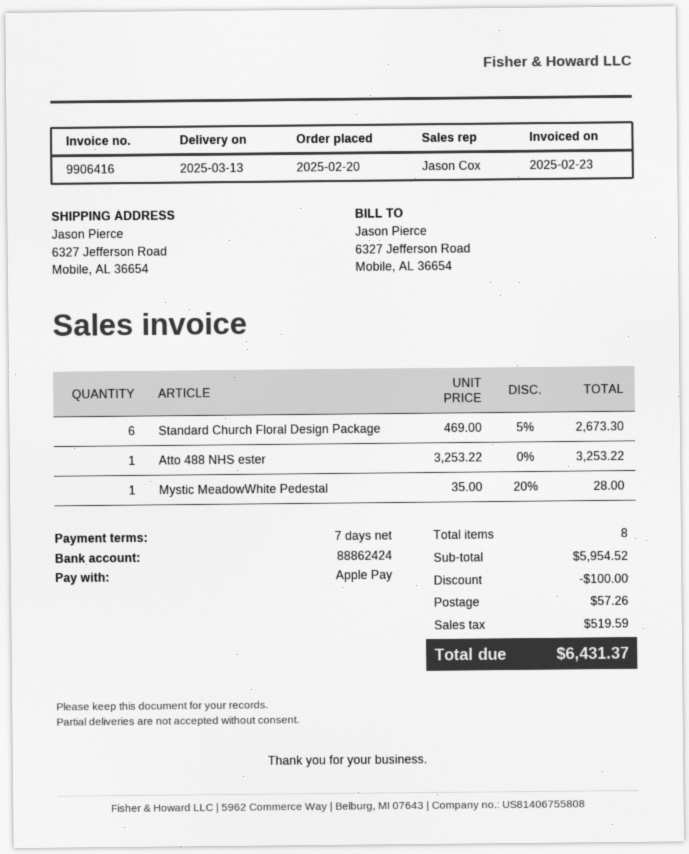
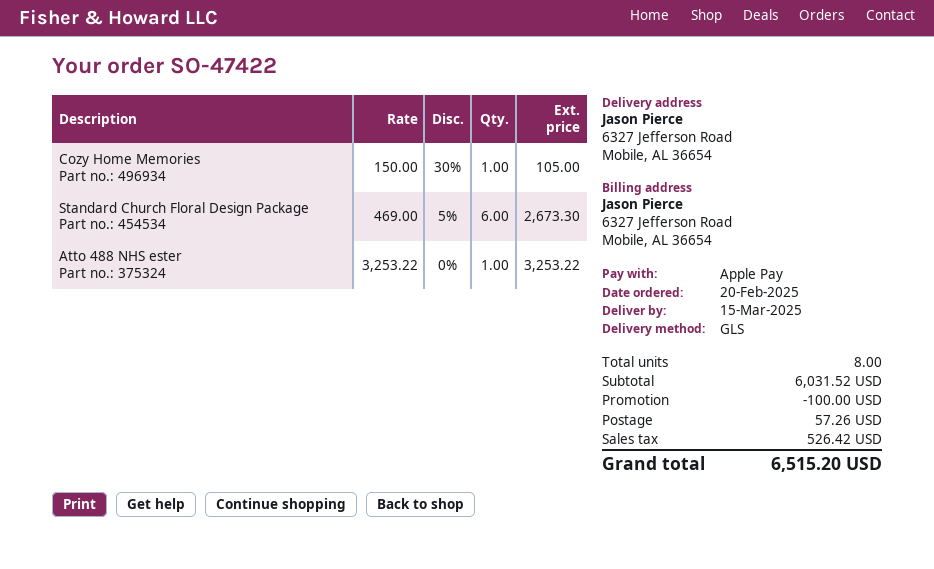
delivery date: 2025-03-13 -> 2025-03-15
Mystic MeadowWhite Pedestal: 1 x 35.00 - 20% = 28.00 -> none
Cozy Home Memories: none -> 1 x 150.00 - 30% = 105.00
subtotal: 5954.52 -> 6031.52
tax: 519.59 -> 526.42
total: 6431.37 -> 6515.20

